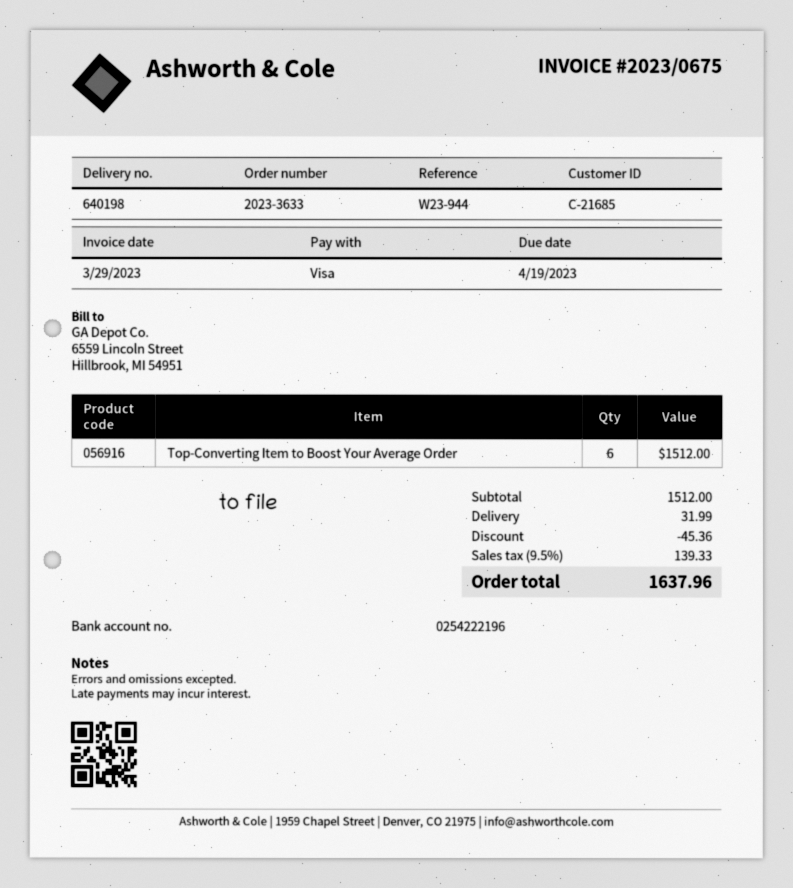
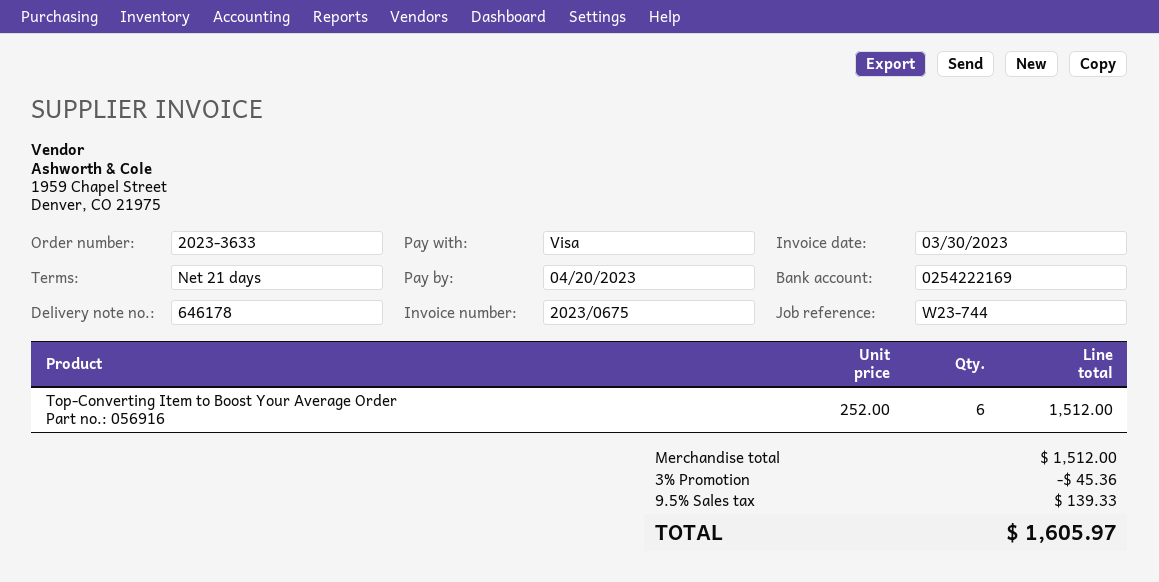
delivery note number: 640198 -> 646178
invoice date: 2023-03-29 -> 2023-03-30
due date: 2023-04-19 -> 2023-04-20
reference: W23-944 -> W23-744
bank account: 0254222196 -> 0254222169
shipping: 31.99 -> none
total: 1637.96 -> 1605.97

